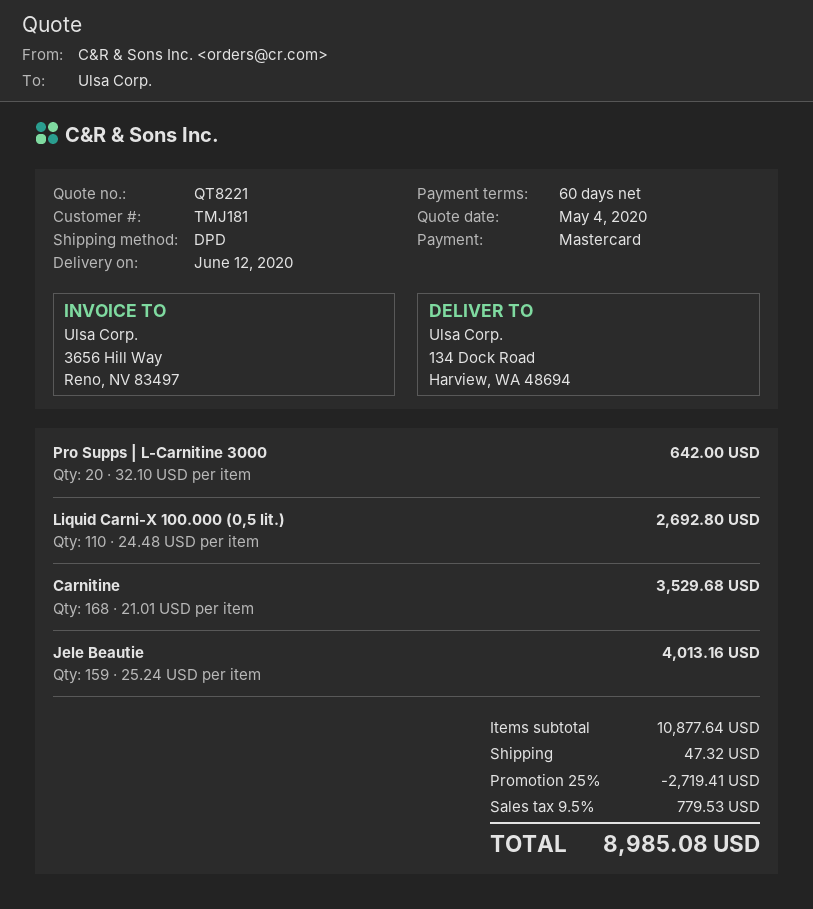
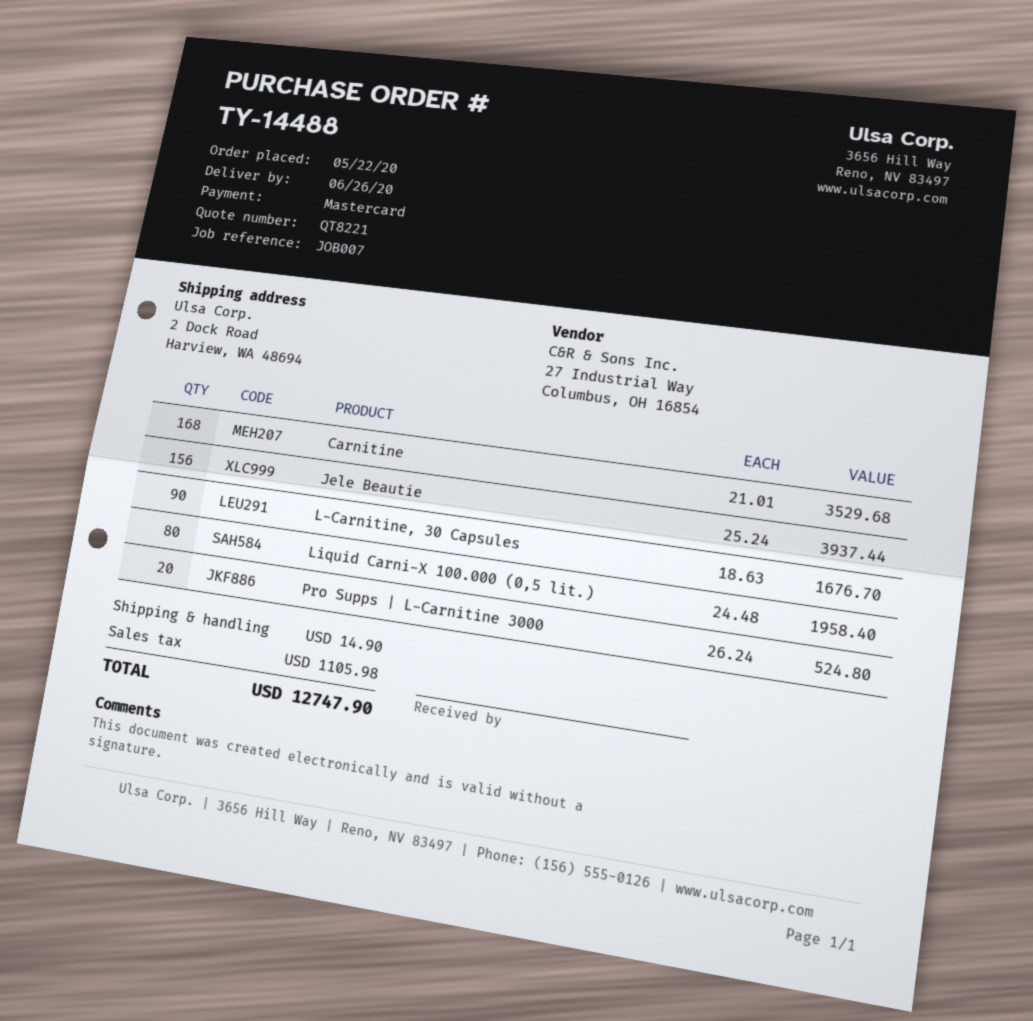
delivery date: 2020-06-12 -> 2020-06-26
ship to: 134 Dock Road, Harview, WA 48694 -> 2 Dock Road, Harview, WA 48694
Pro Supps | L-Carnitine 3000: 20 x 32.10 = 642.00 -> 20 x 26.24 = 524.80
Liquid Carni-X 100.000 (0,5 lit.): 110 x 24.48 = 2692.80 -> 80 x 24.48 = 1958.40
Jele Beautie: 159 x 25.24 = 4013.16 -> 156 x 25.24 = 3937.44
L-Carnitine, 30 Capsules: none -> 90 x 18.63 = 1676.70
discount: 25% = 2719.41 -> none
shipping: 47.32 -> 14.90
tax: 779.53 -> 1105.98
total: 8985.08 -> 12747.90

